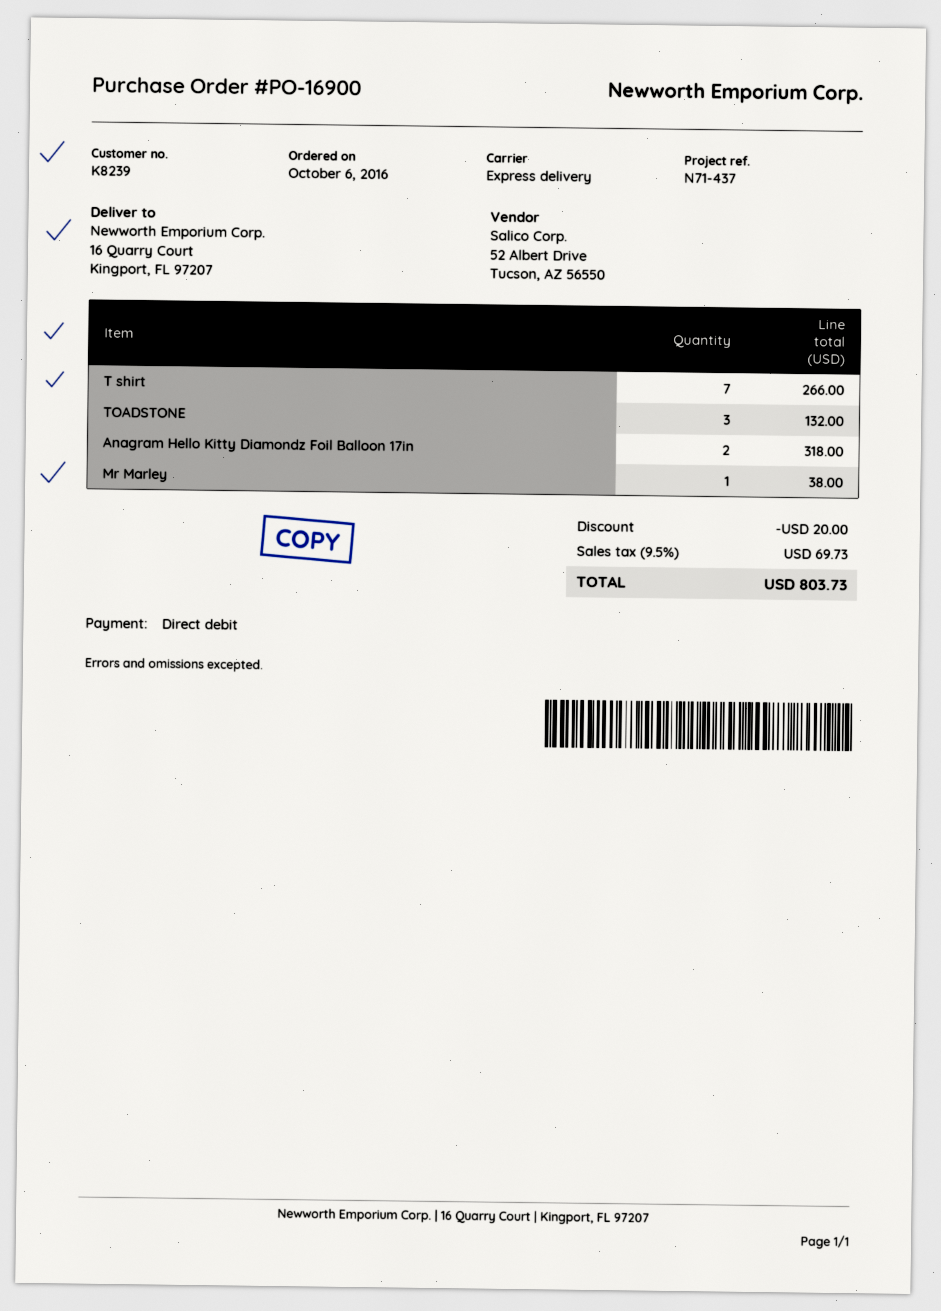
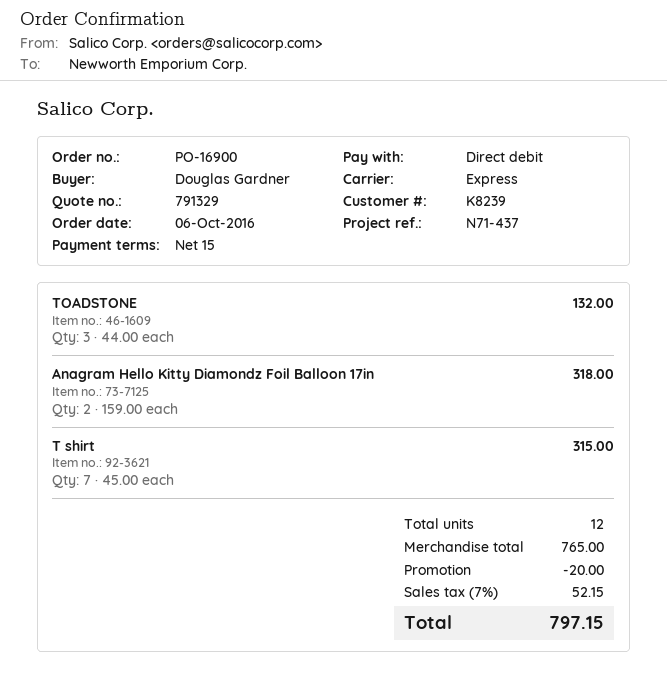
T shirt: 7 for 266.00 -> 7 for 315.00
Mr Marley: 1 for 38.00 -> none
tax: 9.5% = 69.73 -> 7% = 52.15
total: 803.73 -> 797.15

